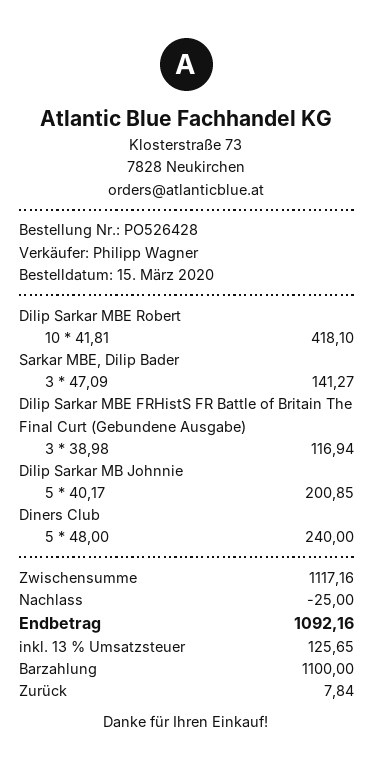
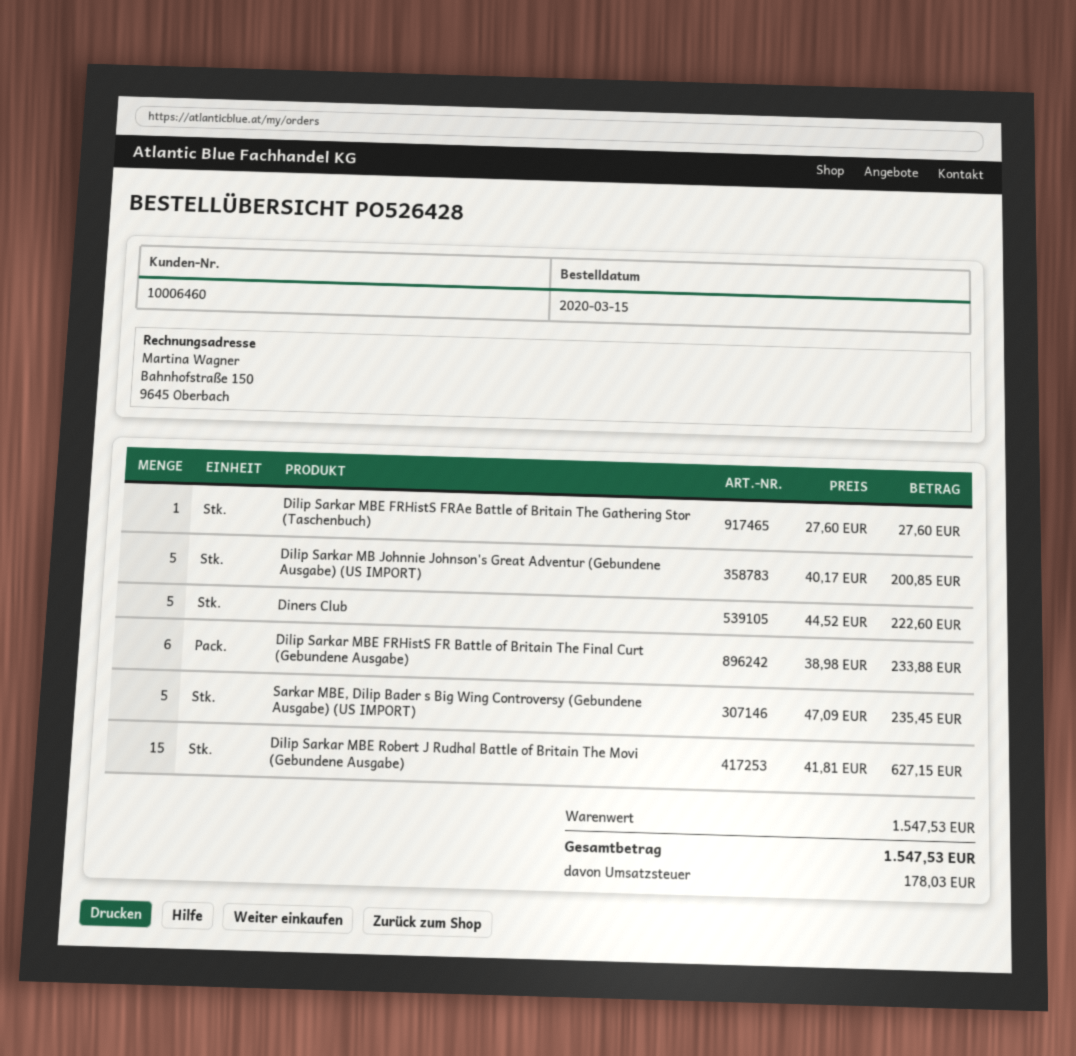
Dilip Sarkar MBE Robert: 10 x 41.81 = 418.10 -> 15 x 41.81 = 627.15
Sarkar MBE, Dilip Bader: 3 x 47.09 = 141.27 -> 5 x 47.09 = 235.45
Dilip Sarkar MBE FRHistS FR Battle of Britain The Final Curt (Gebundene Ausgabe): 3 x 38.98 = 116.94 -> 6 x 38.98 = 233.88
Diners Club: 5 x 48.00 = 240.00 -> 5 x 44.52 = 222.60
Dilip Sarkar MBE FRHistS FRAe Battle of Britain The Gathering Stor (Taschenbuch): none -> 1 x 27.60 = 27.60
subtotal: 1117.16 -> 1547.53
discount: 25.00 -> none
tax: 125.65 -> 178.03
total: 1092.16 -> 1547.53

